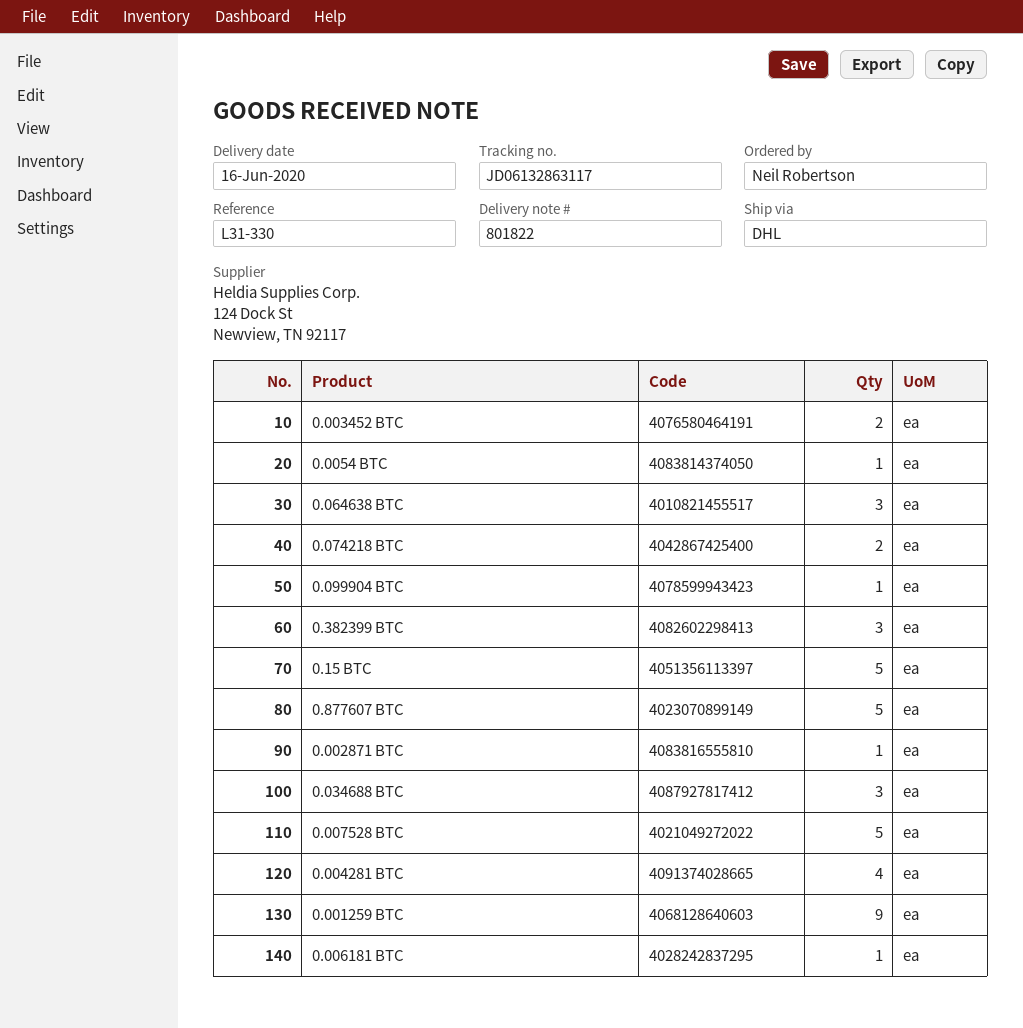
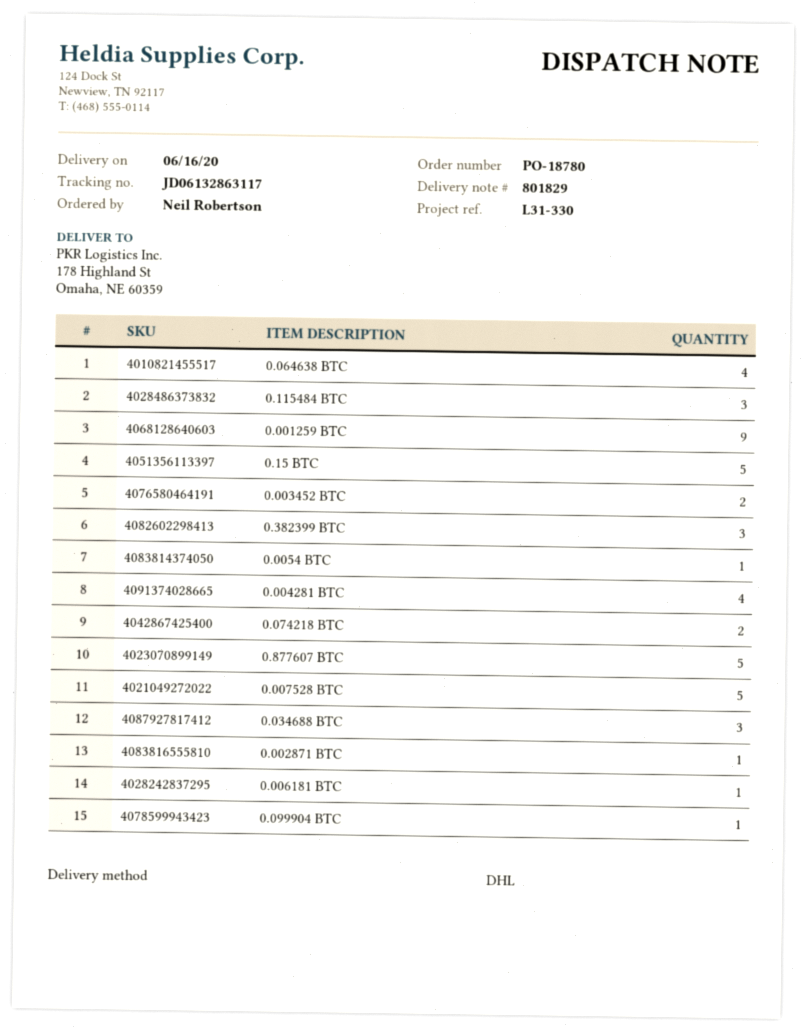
delivery note number: 801822 -> 801829
0.064638 BTC: 3 -> 4
0.115484 BTC: none -> 3

